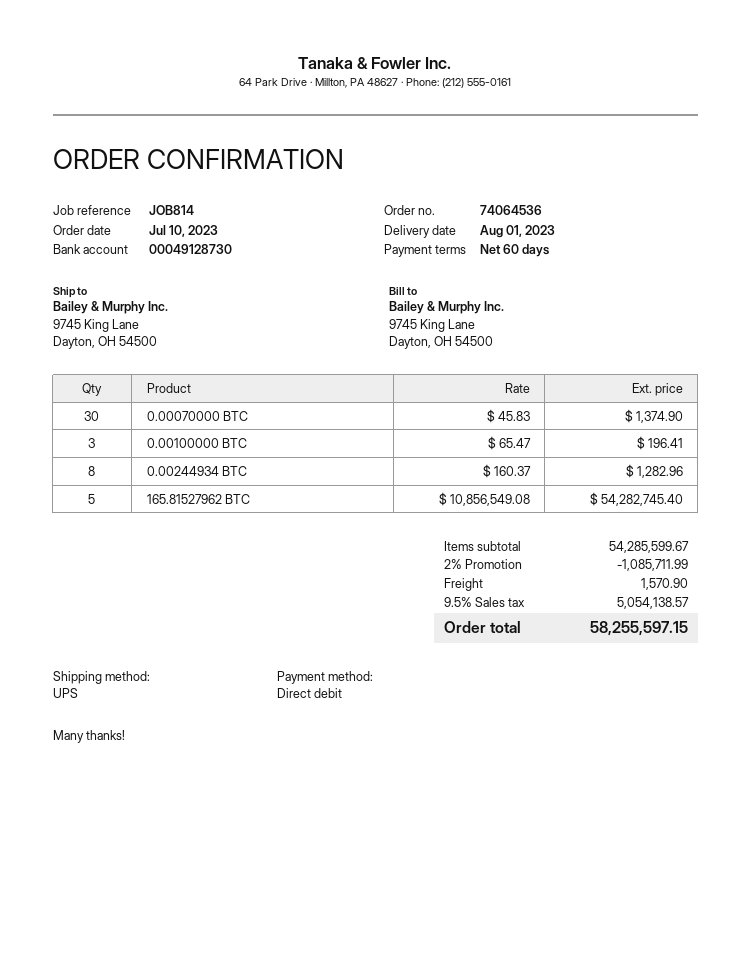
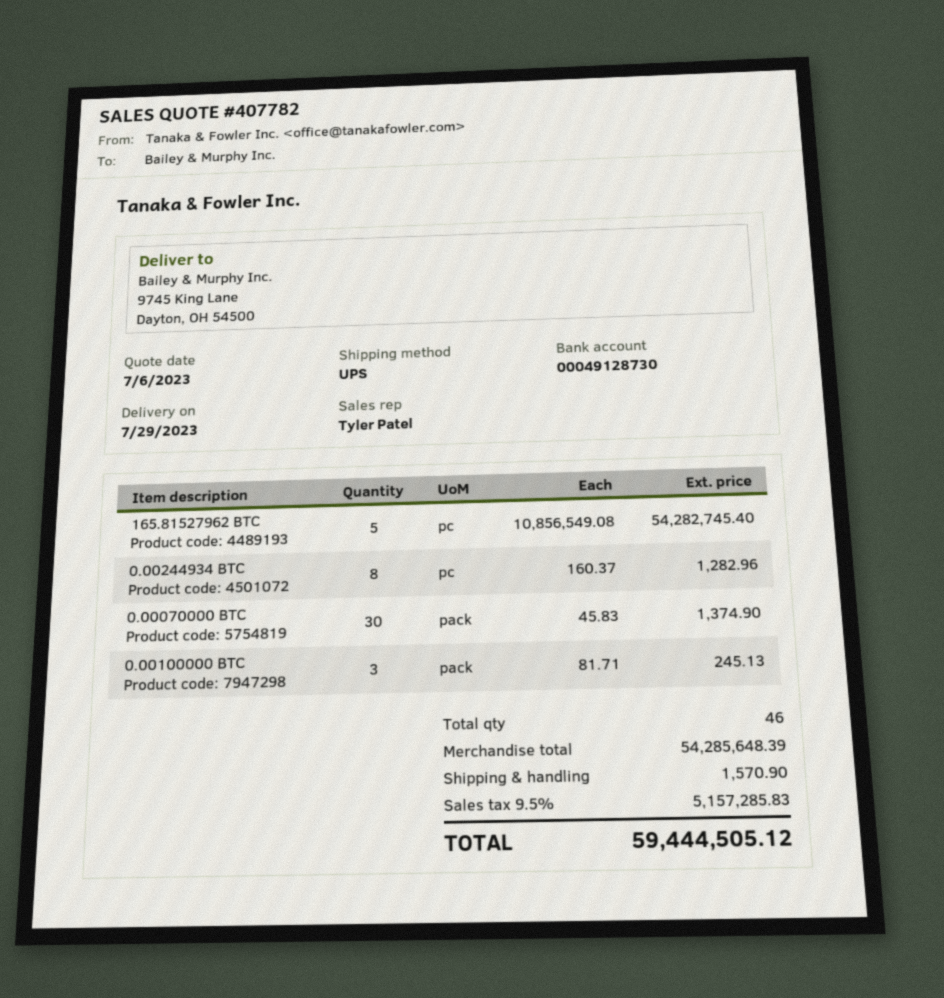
delivery date: 2023-08-01 -> 2023-07-29
0.00100000 BTC: 3 x 65.47 = 196.41 -> 3 x 81.71 = 245.13
subtotal: 54285599.67 -> 54285648.39
discount: 2% = 1085711.99 -> none
tax: 9.5% = 5054138.57 -> 9.5% = 5157285.83
total: 58255597.15 -> 59444505.12

